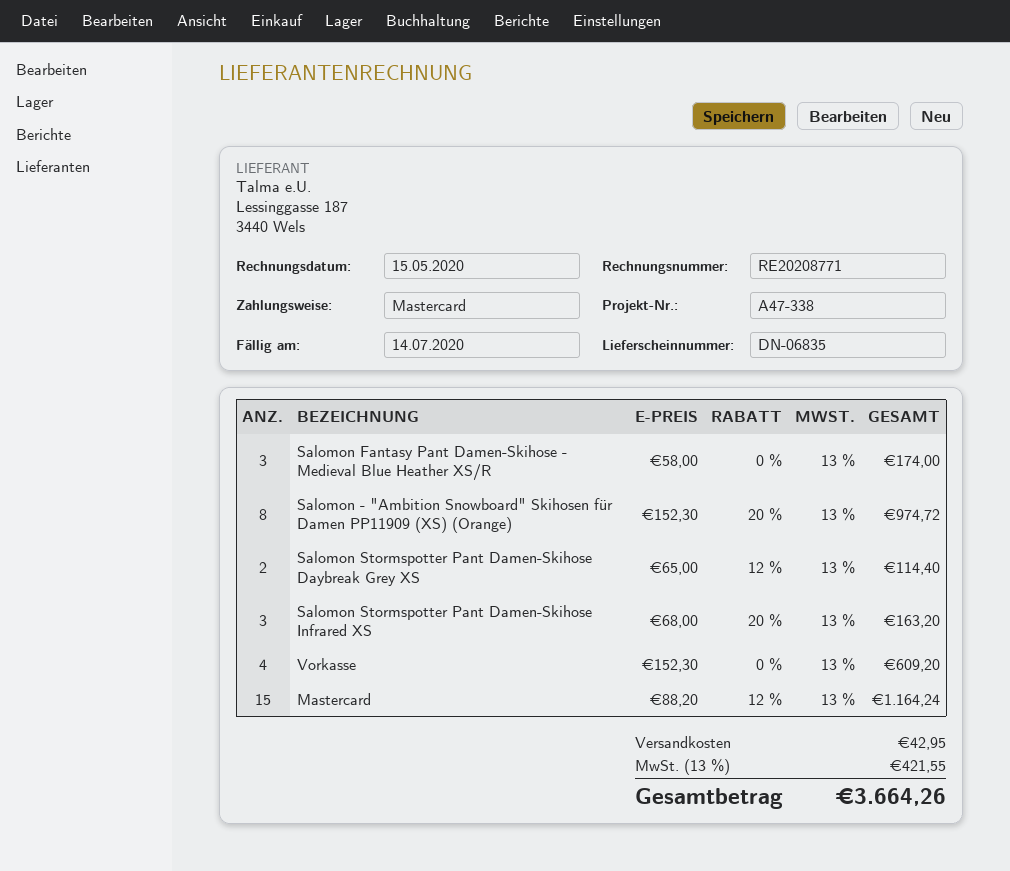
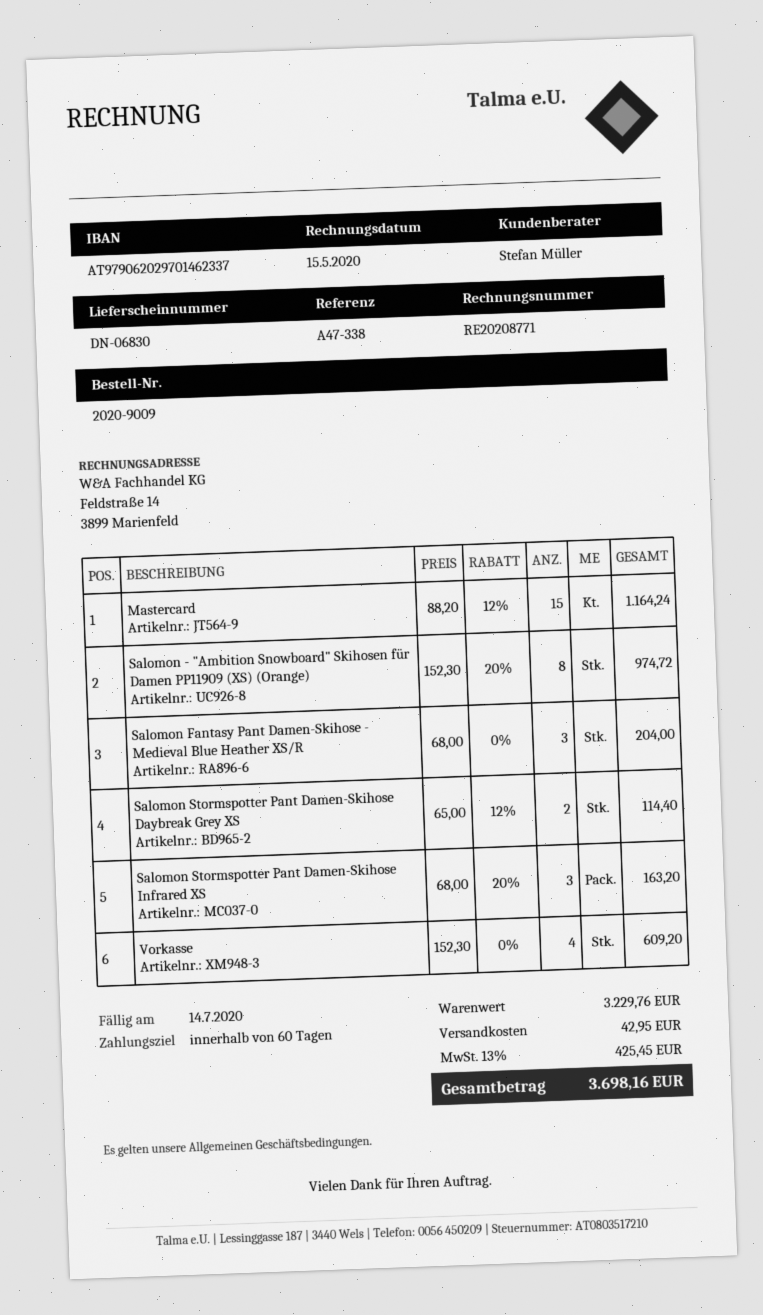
delivery note number: DN-06835 -> DN-06830
Salomon Fantasy Pant Damen-Skihose - Medieval Blue Heather XS/R: 3 x 58.00 = 174.00 -> 3 x 68.00 = 204.00
tax: 13% = 421.55 -> 13% = 425.45
total: 3664.26 -> 3698.16

